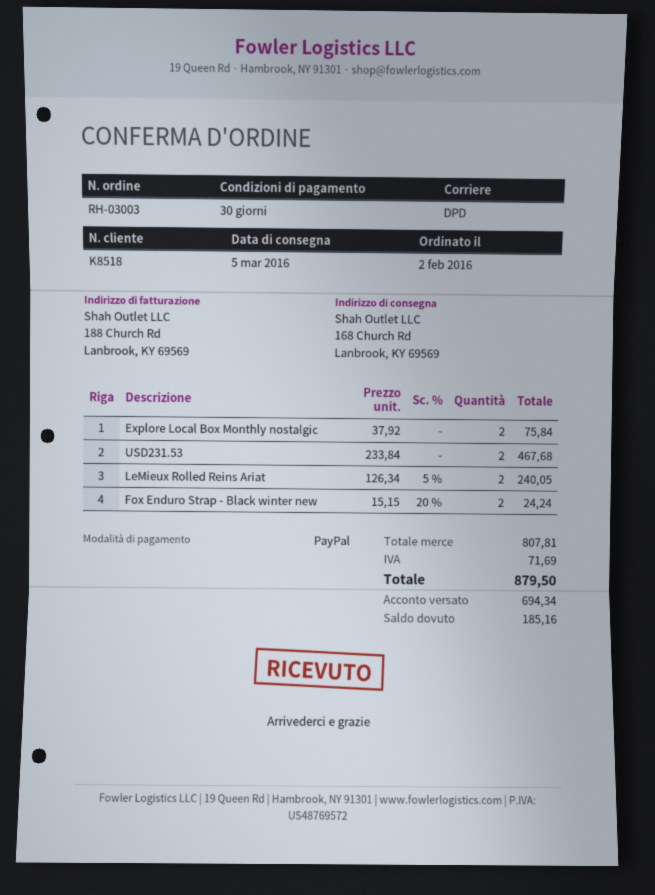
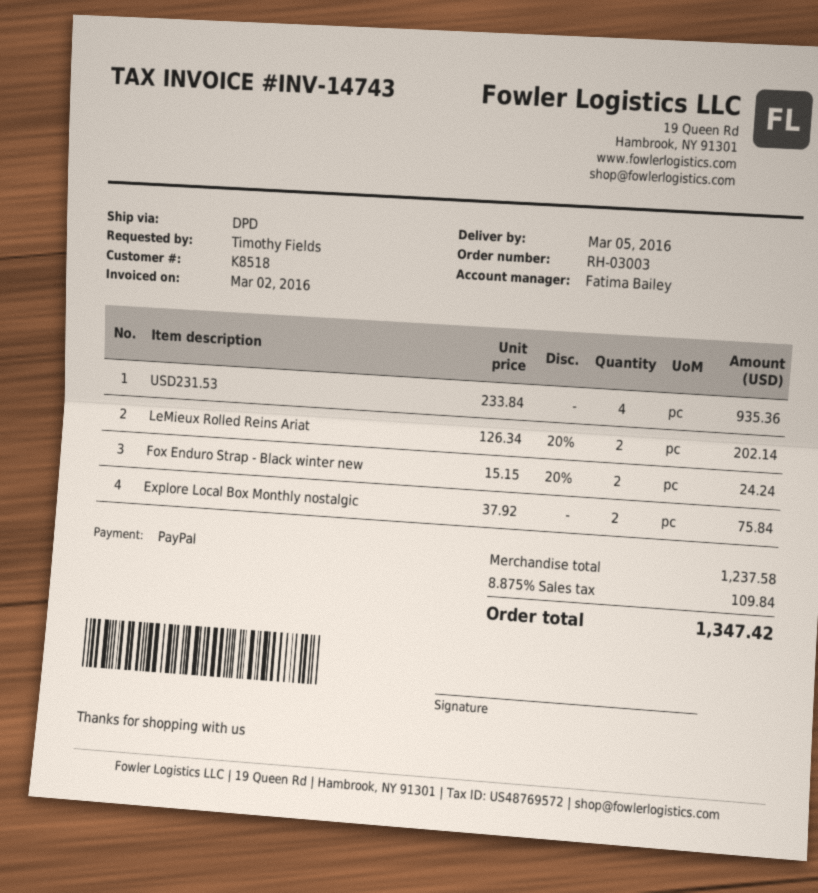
USD231.53: 2 x 233.84 = 467.68 -> 4 x 233.84 = 935.36
LeMieux Rolled Reins Ariat: 2 x 126.34 - 5% = 240.05 -> 2 x 126.34 - 20% = 202.14
subtotal: 807.81 -> 1237.58
tax: 71.69 -> 109.84
total: 879.50 -> 1347.42

